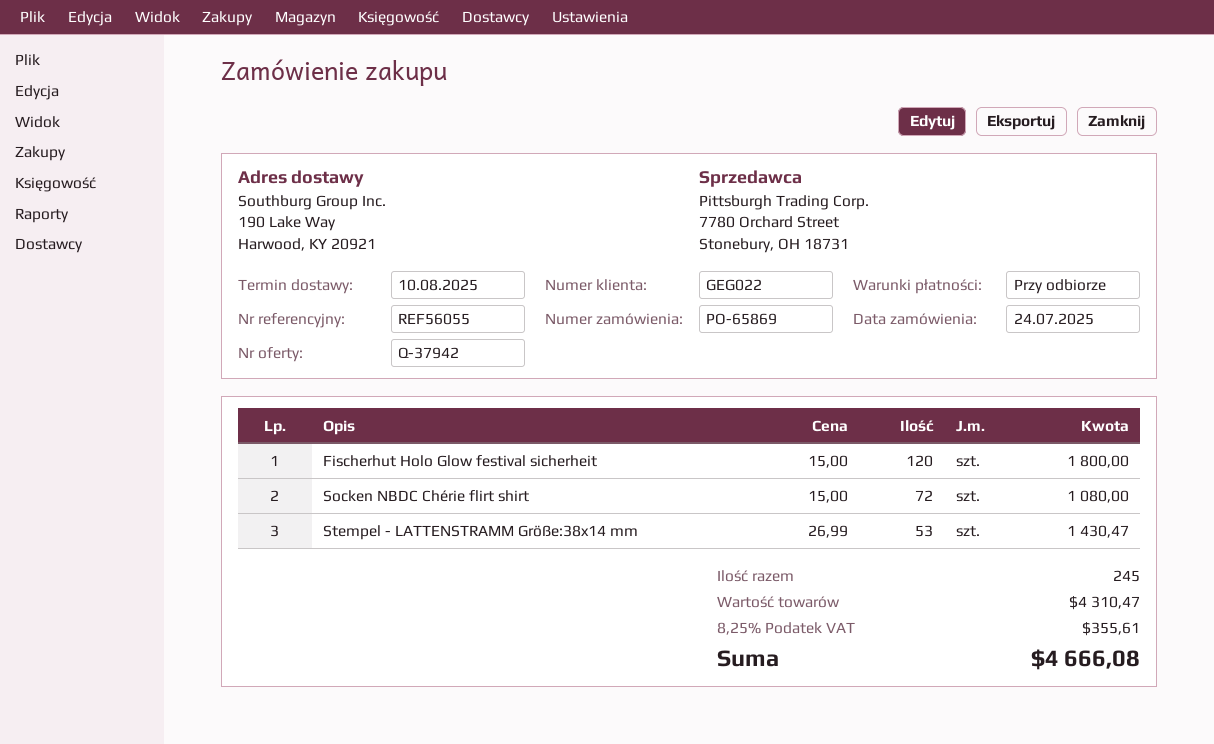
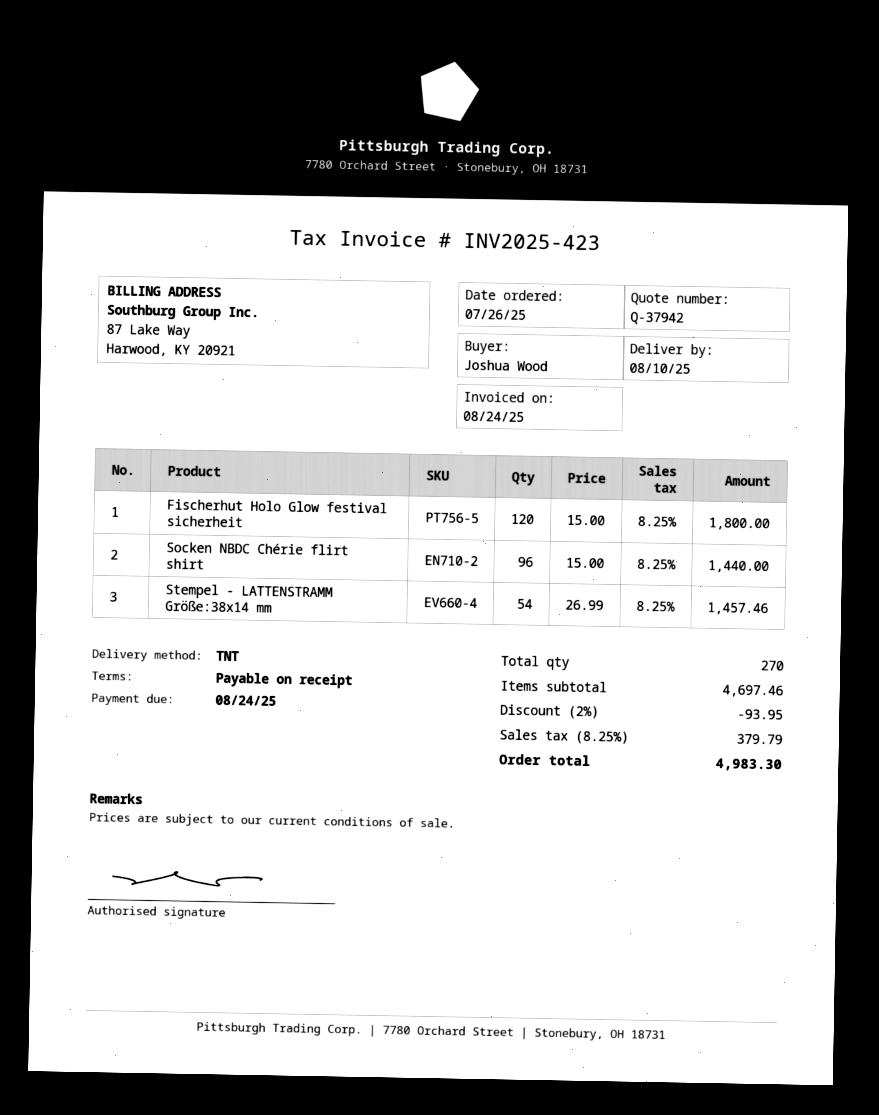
order date: 2025-07-24 -> 2025-07-26
Socken NBDC Chérie flirt shirt: 72 x 15.00 = 1080.00 -> 96 x 15.00 = 1440.00
Stempel - LATTENSTRAMM Größe:38x14 mm: 53 x 26.99 = 1430.47 -> 54 x 26.99 = 1457.46
total quantity: 245 -> 270
subtotal: 4310.47 -> 4697.46
discount: none -> 2% = 93.95
tax: 8.25% = 355.61 -> 8.25% = 379.79
total: 4666.08 -> 4983.30

